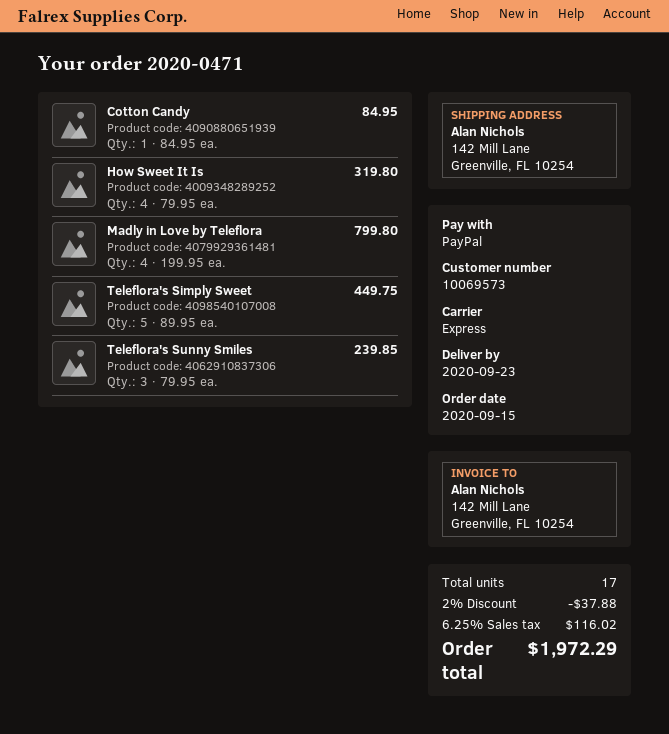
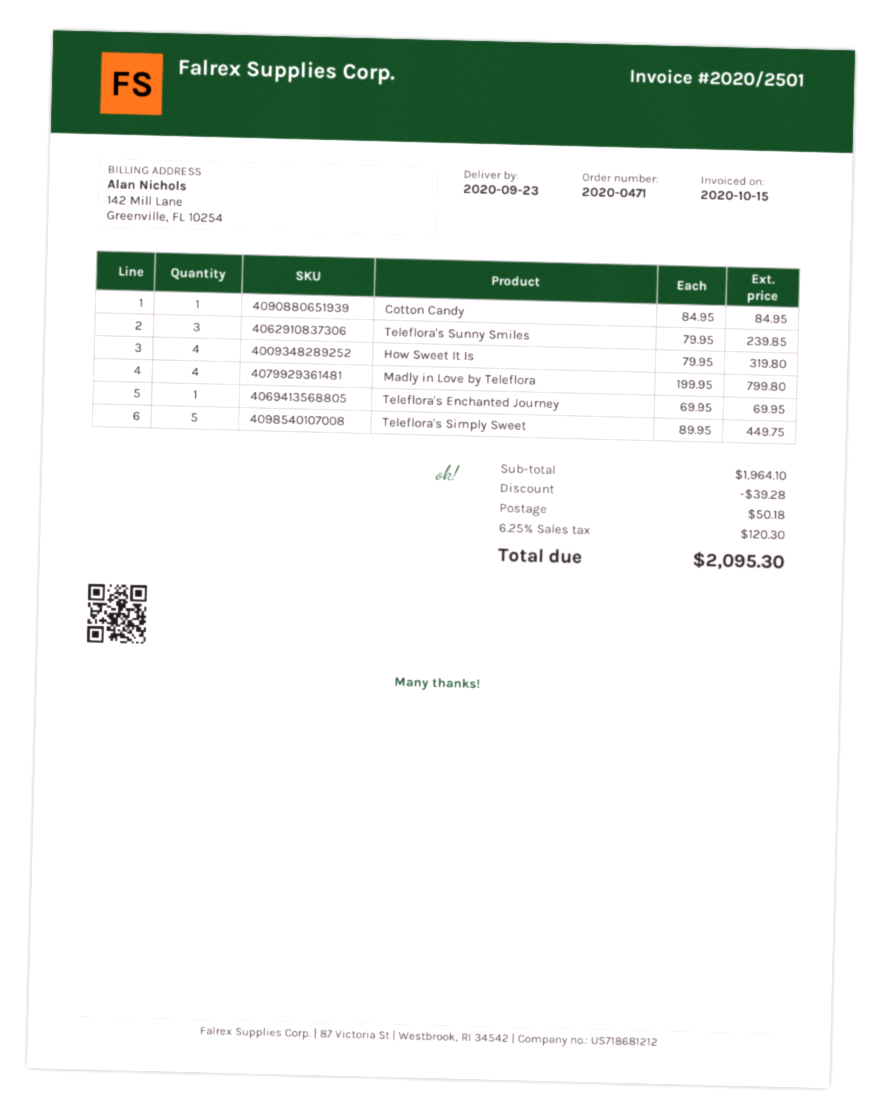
Teleflora's Enchanted Journey: none -> 1 x 69.95 = 69.95
discount: 37.88 -> 39.28
shipping: none -> 50.18
tax: 6.25% = 116.02 -> 6.25% = 120.30
total: 1972.29 -> 2095.30

